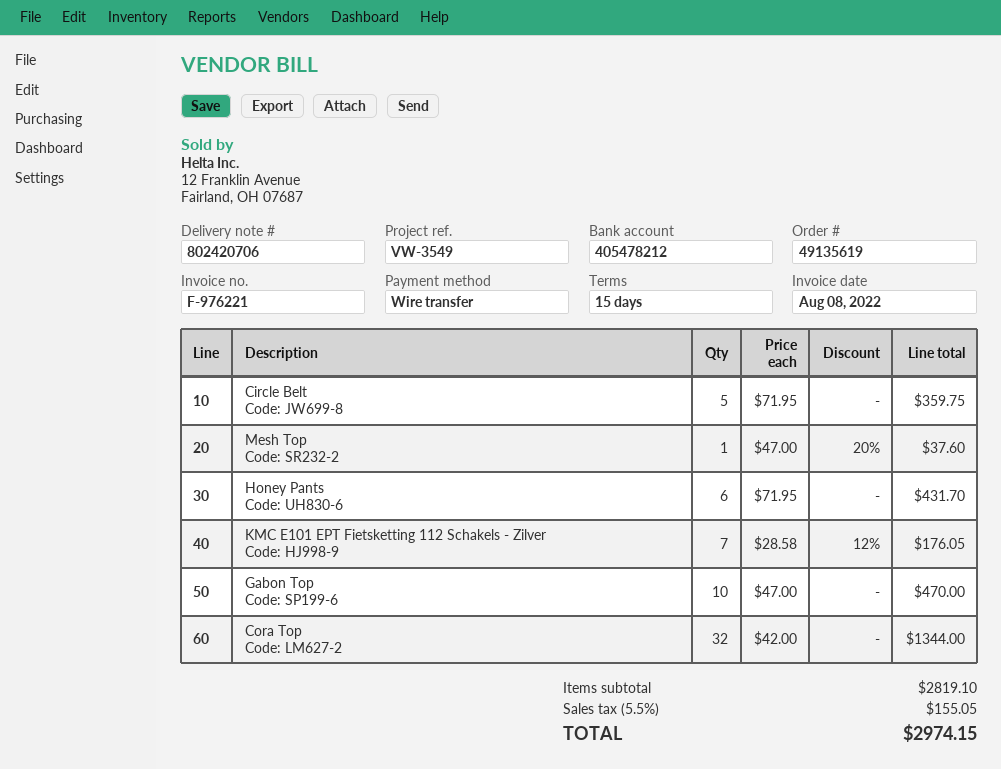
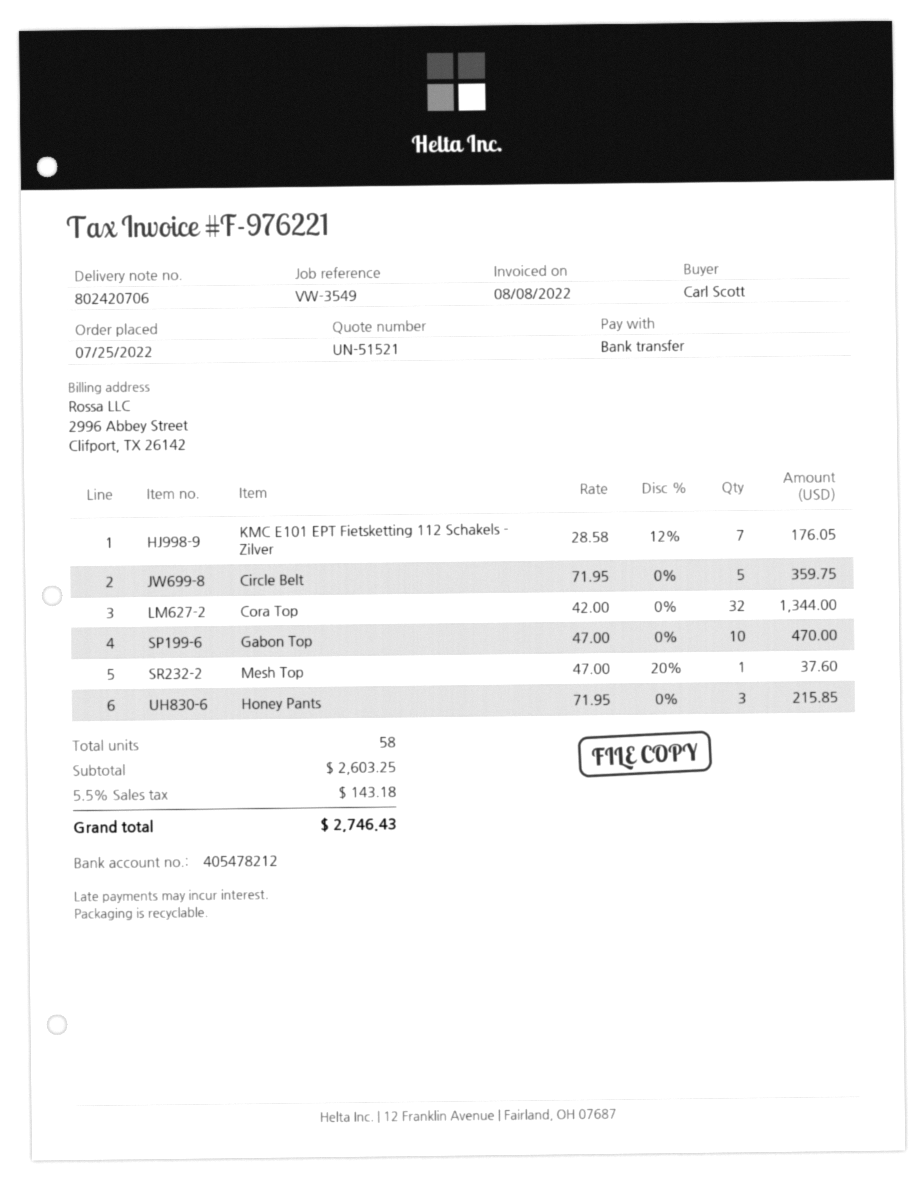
Honey Pants: 6 x 71.95 = 431.70 -> 3 x 71.95 = 215.85
subtotal: 2819.10 -> 2603.25
tax: 5.5% = 155.05 -> 5.5% = 143.18
total: 2974.15 -> 2746.43

